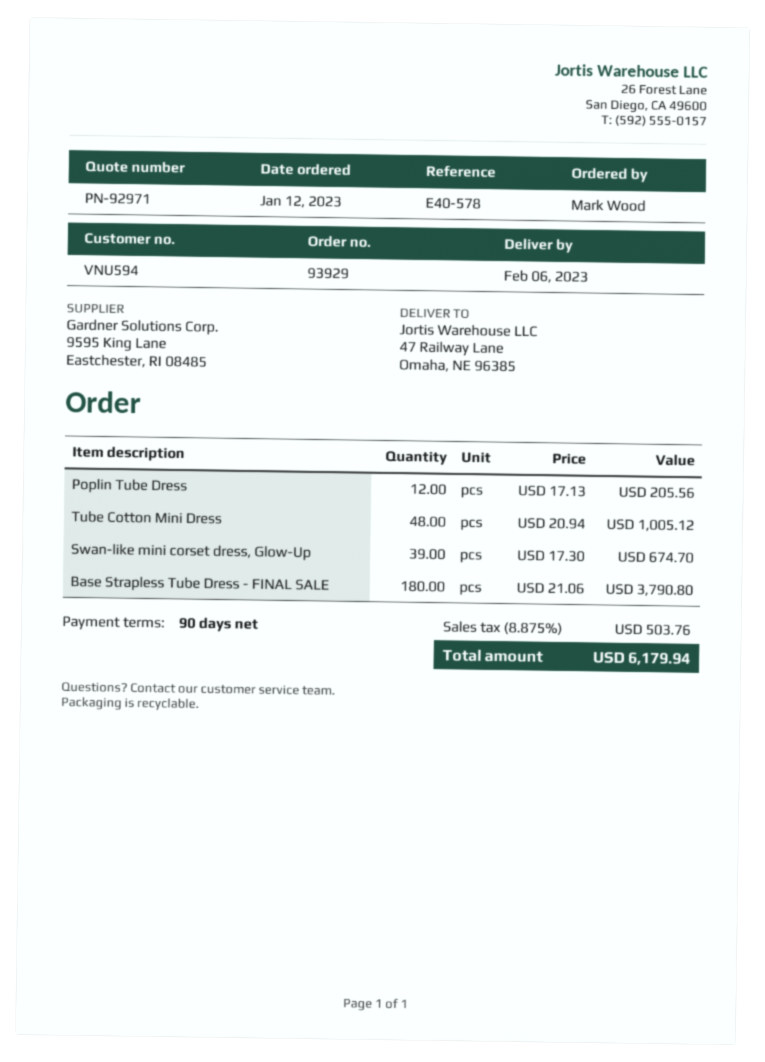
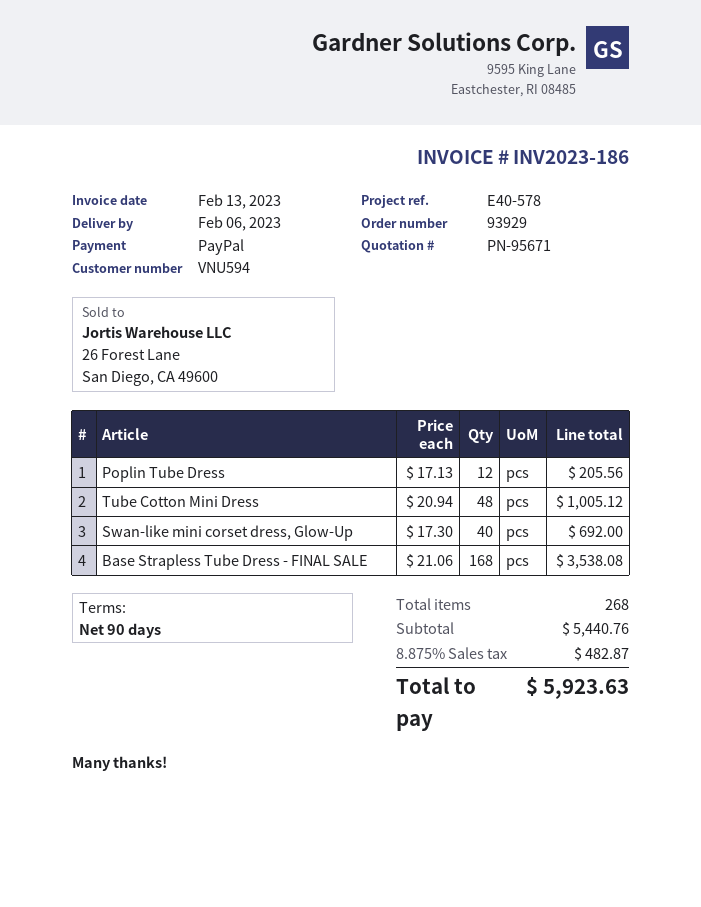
quote number: PN-92971 -> PN-95671
Swan-like mini corset dress, Glow-Up: 39 x 17.30 = 674.70 -> 40 x 17.30 = 692.00
Base Strapless Tube Dress - FINAL SALE: 180 x 21.06 = 3790.80 -> 168 x 21.06 = 3538.08
tax: 8.875% = 503.76 -> 8.875% = 482.87
total: 6179.94 -> 5923.63

